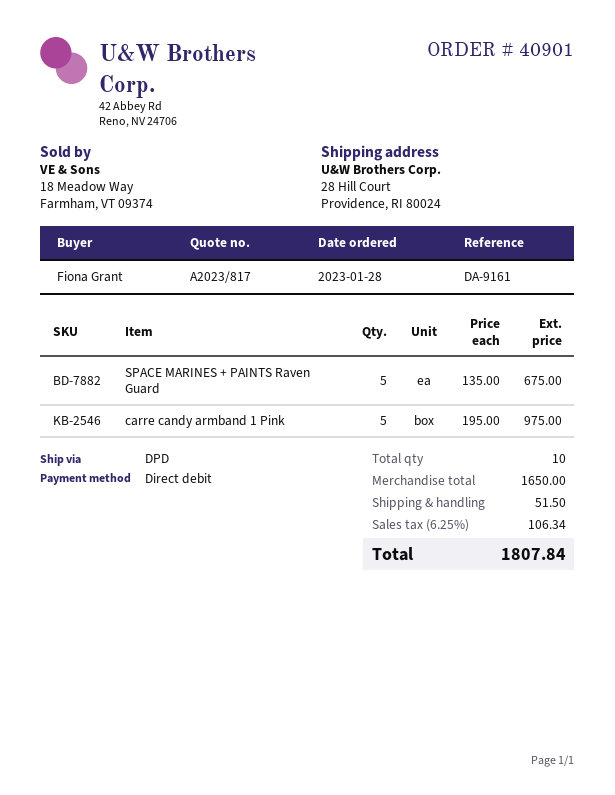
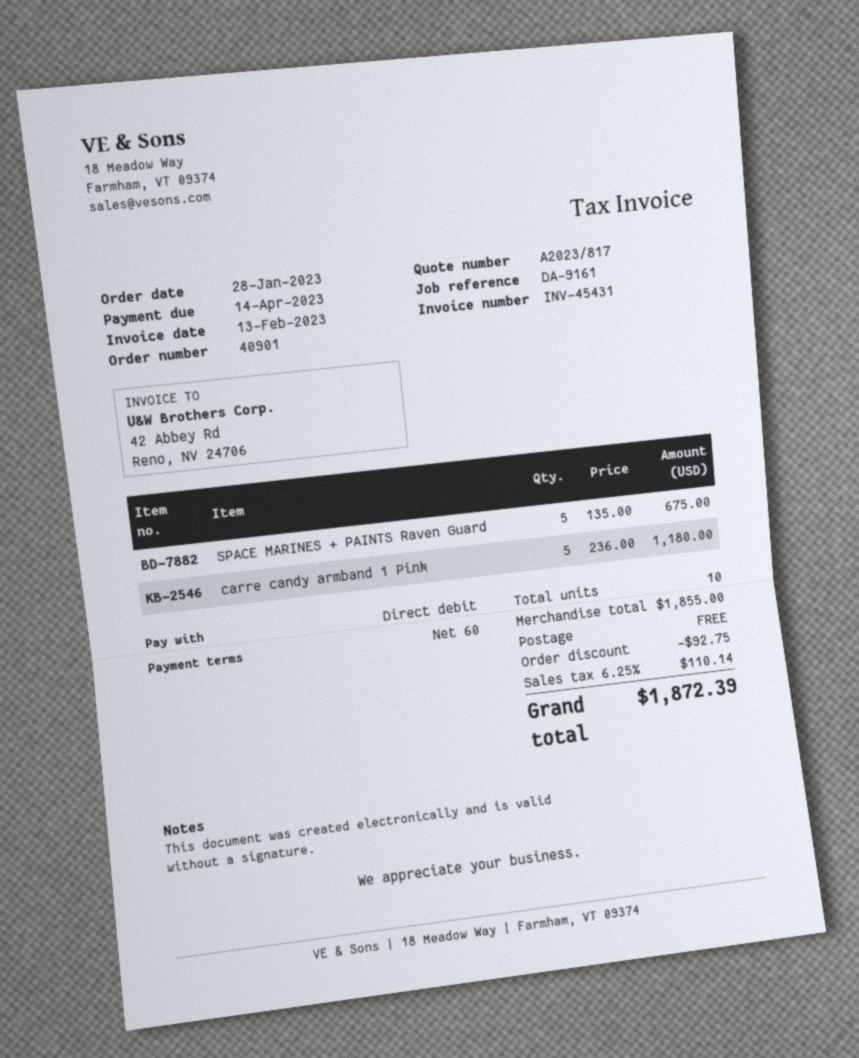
carre candy armband 1 Pink: 5 x 195.00 = 975.00 -> 5 x 236.00 = 1180.00
subtotal: 1650.00 -> 1855.00
discount: none -> 92.75
shipping: 51.50 -> 0.00
tax: 6.25% = 106.34 -> 6.25% = 110.14
total: 1807.84 -> 1872.39

